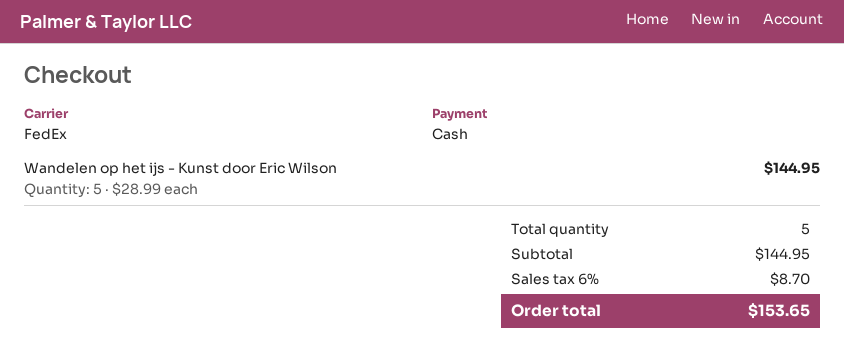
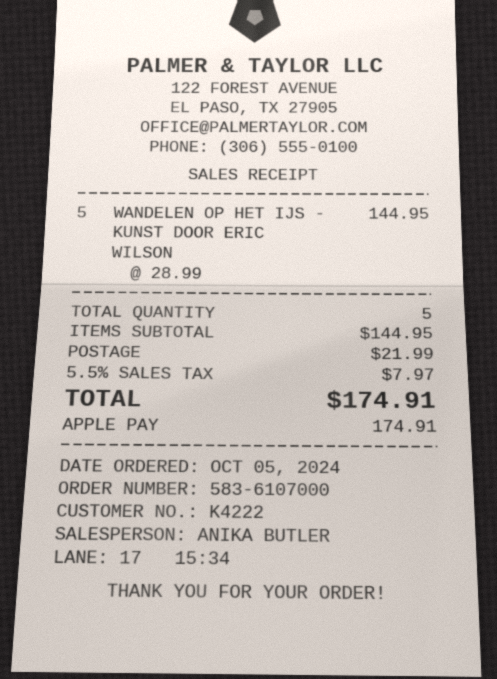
payment method: cash -> Apple Pay
shipping: none -> 21.99
tax: 6% = 8.70 -> 5.5% = 7.97
total: 153.65 -> 174.91

